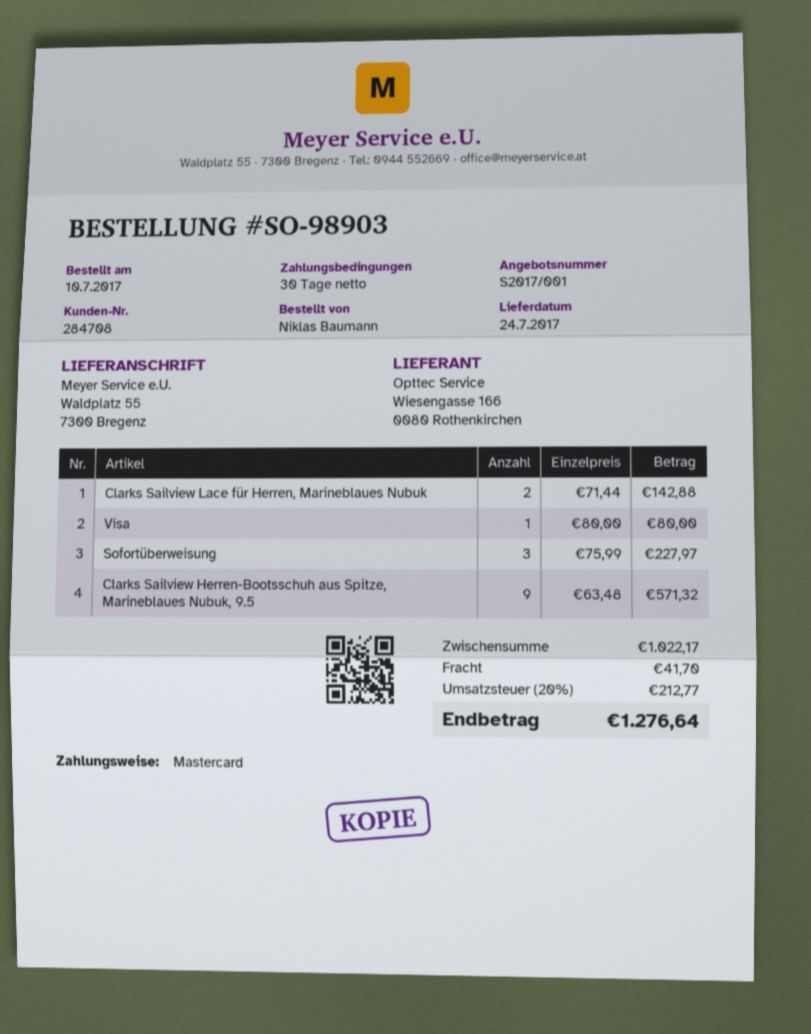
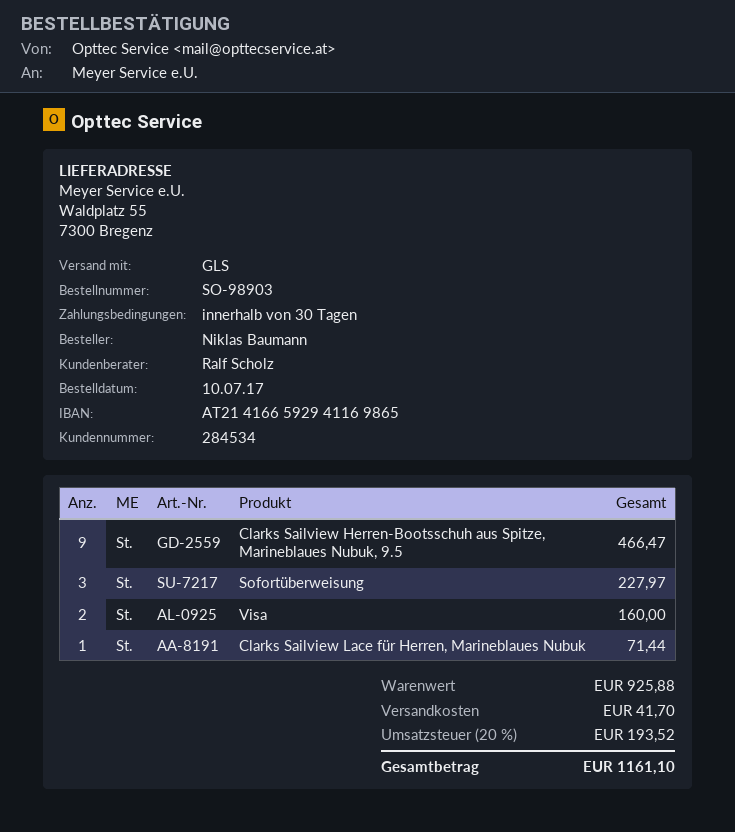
customer number: 284708 -> 284534
Clarks Sailview Lace für Herren, Marineblaues Nubuk: 2 for 142.88 -> 1 for 71.44
Visa: 1 for 80.00 -> 2 for 160.00
Clarks Sailview Herren-Bootsschuh aus Spitze, Marineblaues Nubuk, 9.5: 9 for 571.32 -> 9 for 466.47
subtotal: 1022.17 -> 925.88
tax: 20% = 212.77 -> 20% = 193.52
total: 1276.64 -> 1161.10

